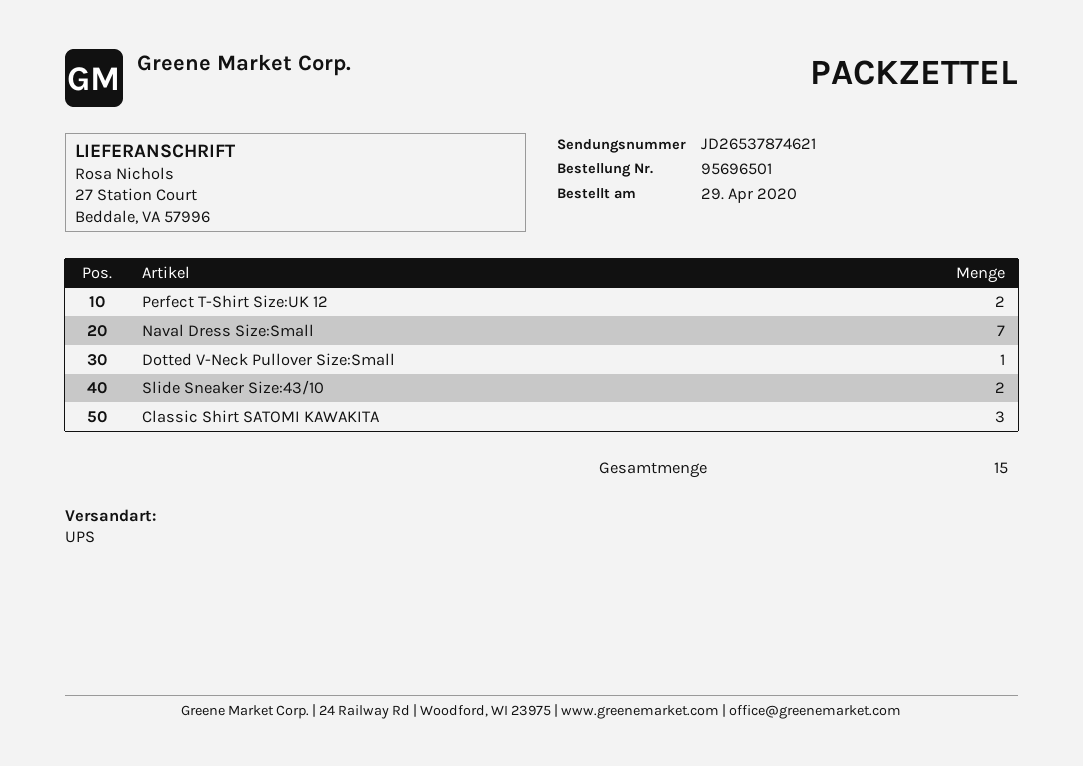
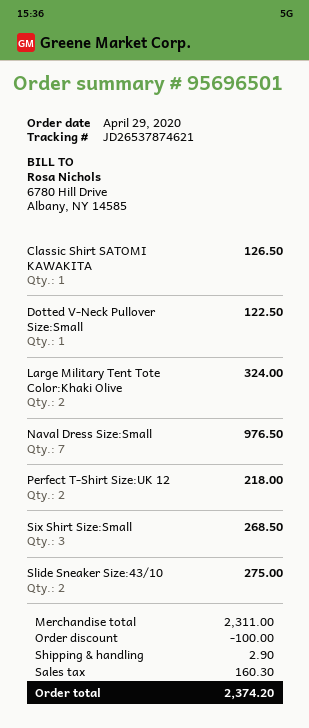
Classic Shirt SATOMI KAWAKITA: 3 -> 1
Large Military Tent Tote Color:Khaki Olive: none -> 2
Six Shirt Size:Small: none -> 3

